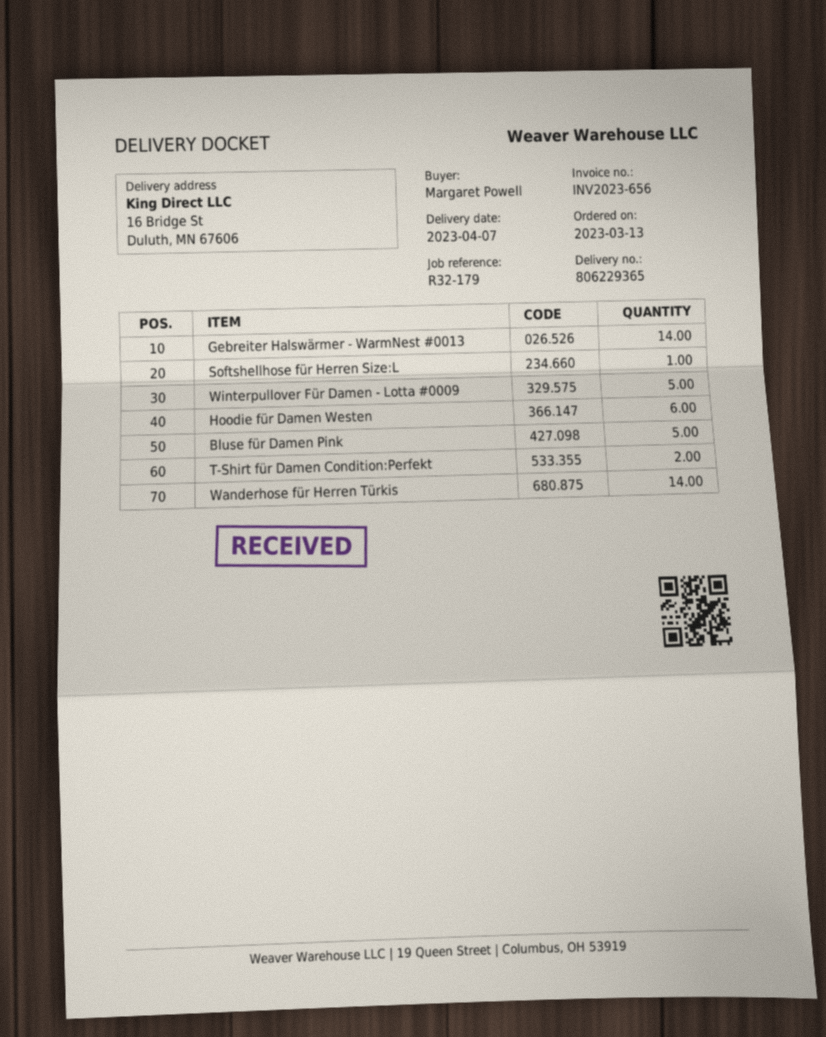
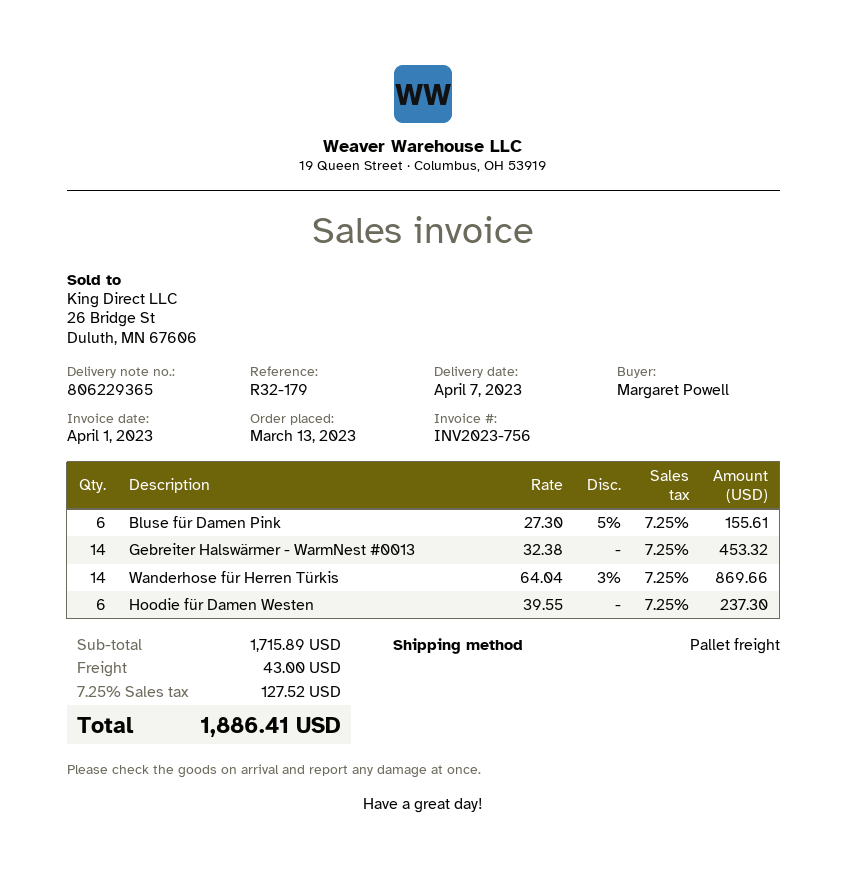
invoice number: INV2023-656 -> INV2023-756
Softshellhose für Herren Size:L: 1 -> none
Winterpullover Für Damen - Lotta #0009: 5 -> none
Bluse für Damen Pink: 5 -> 6
T-Shirt für Damen Condition:Perfekt: 2 -> none

